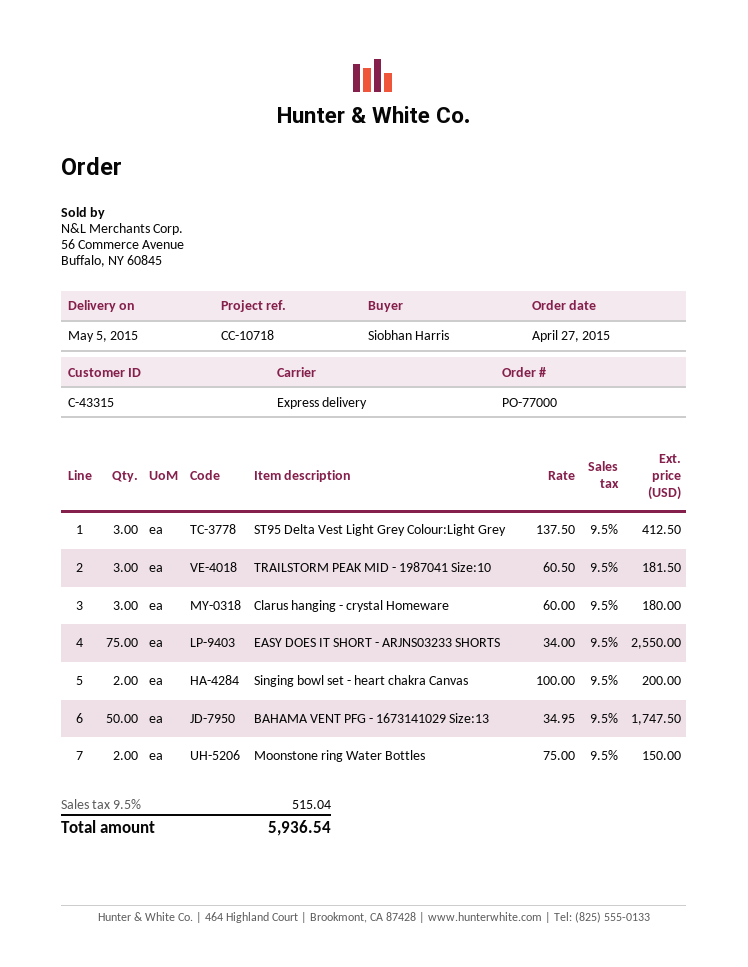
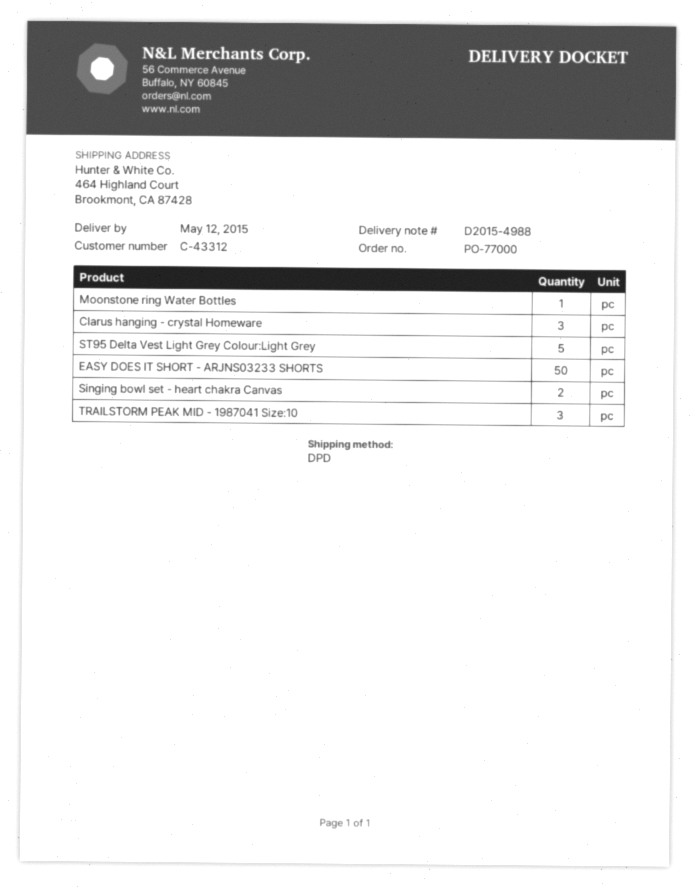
delivery date: 2015-05-05 -> 2015-05-12
customer number: C-43315 -> C-43312
shipping method: express -> DPD
ST95 Delta Vest Light Grey Colour:Light Grey: 3 -> 5
EASY DOES IT SHORT - ARJNS03233 SHORTS: 75 -> 50
BAHAMA VENT PFG - 1673141029 Size:13: 50 -> none
Moonstone ring Water Bottles: 2 -> 1

